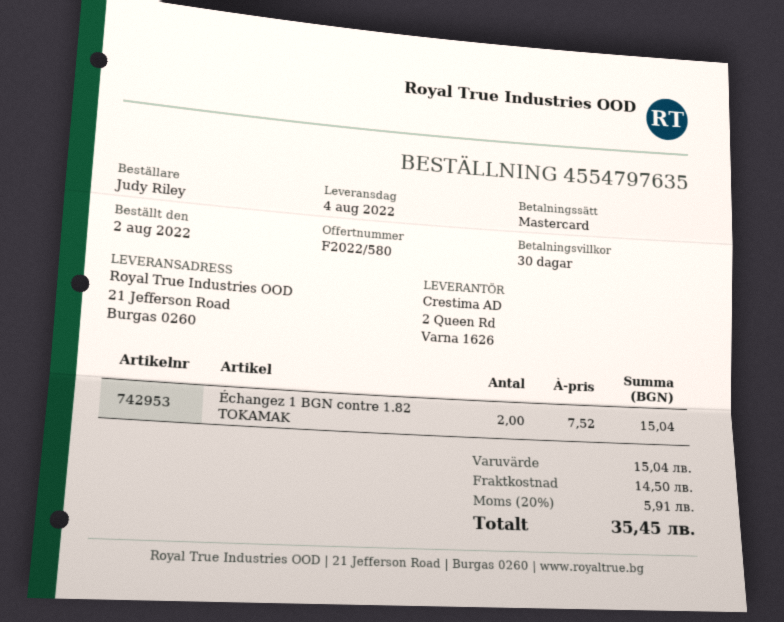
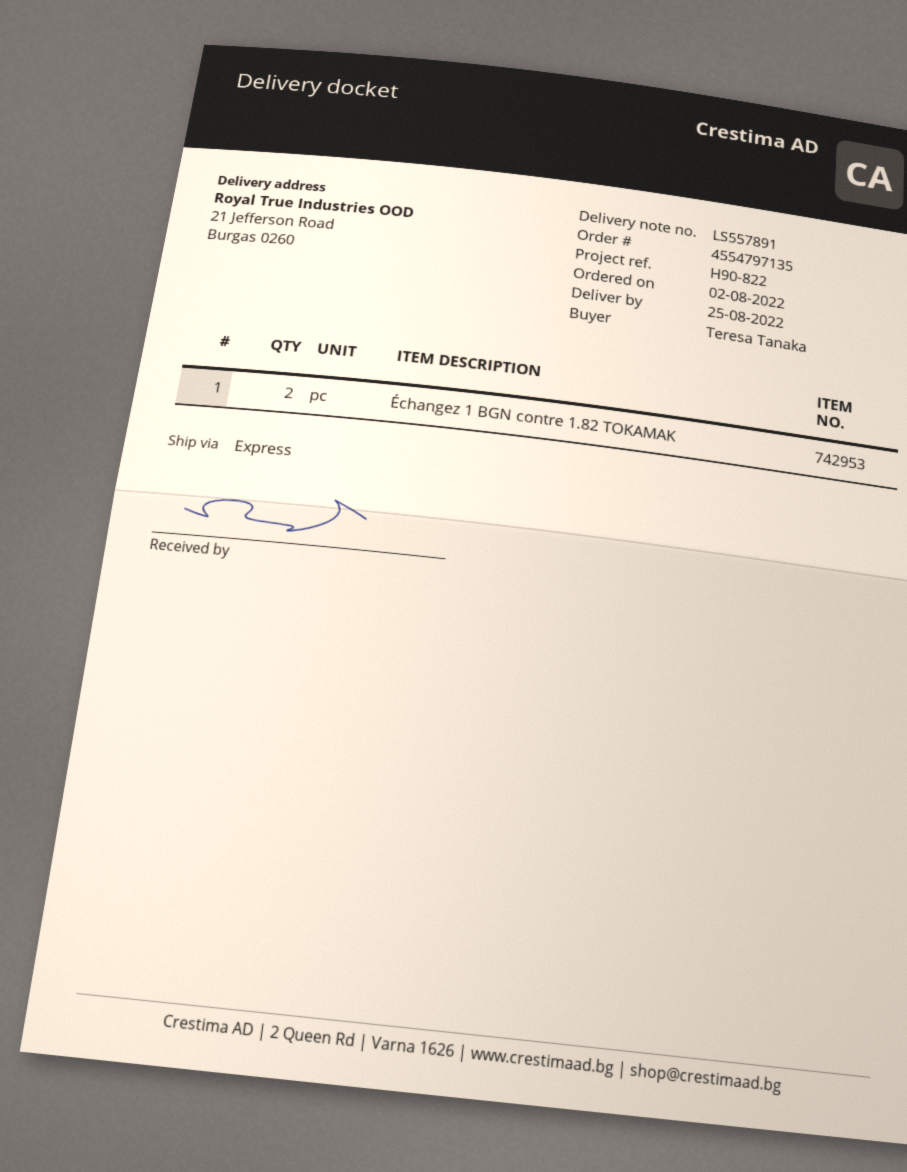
order number: 4554797635 -> 4554797135
delivery date: 2022-08-04 -> 2022-08-25
ordered by: Judy Riley -> Teresa Tanaka

